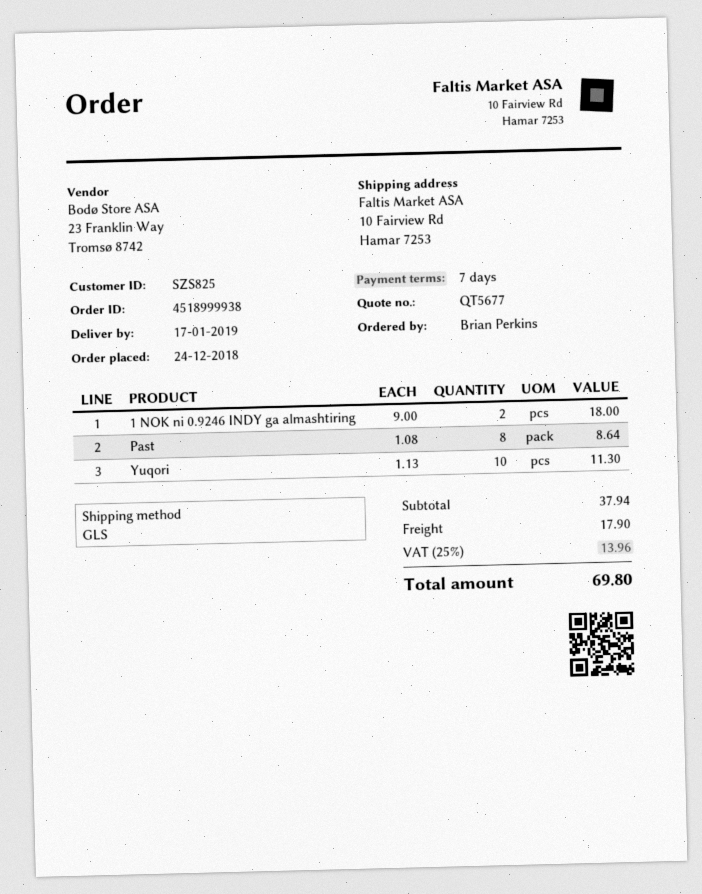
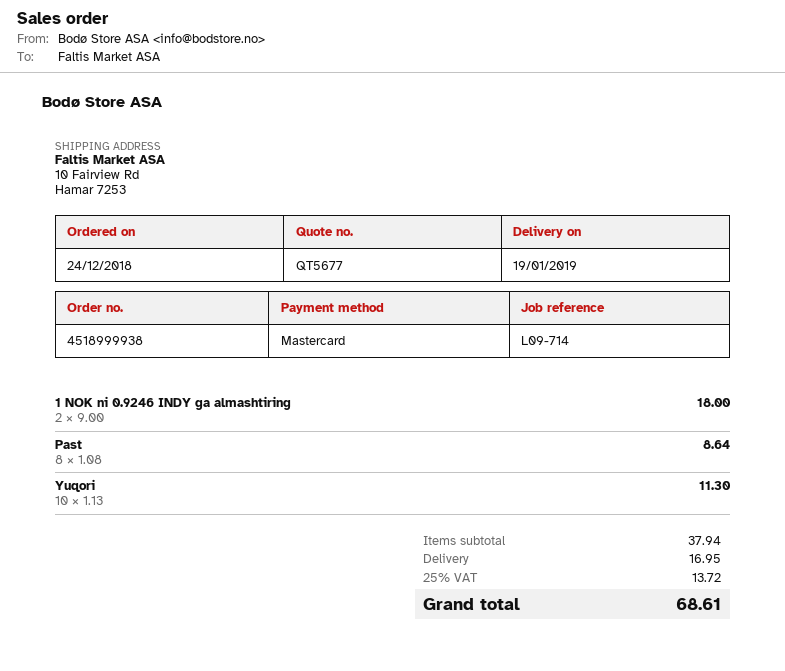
delivery date: 2019-01-17 -> 2019-01-19
shipping: 17.90 -> 16.95
tax: 25% = 13.96 -> 25% = 13.72
total: 69.80 -> 68.61

